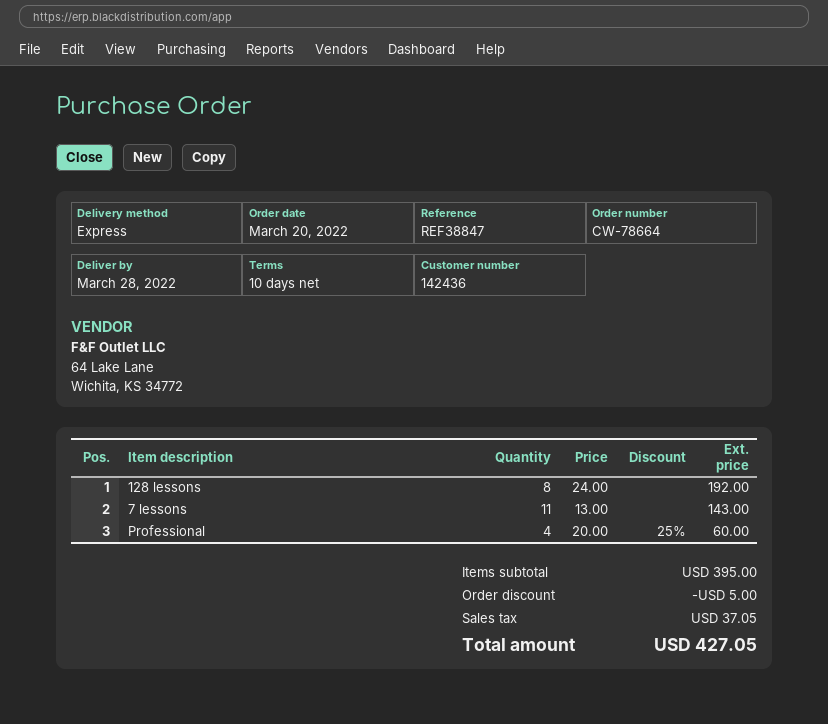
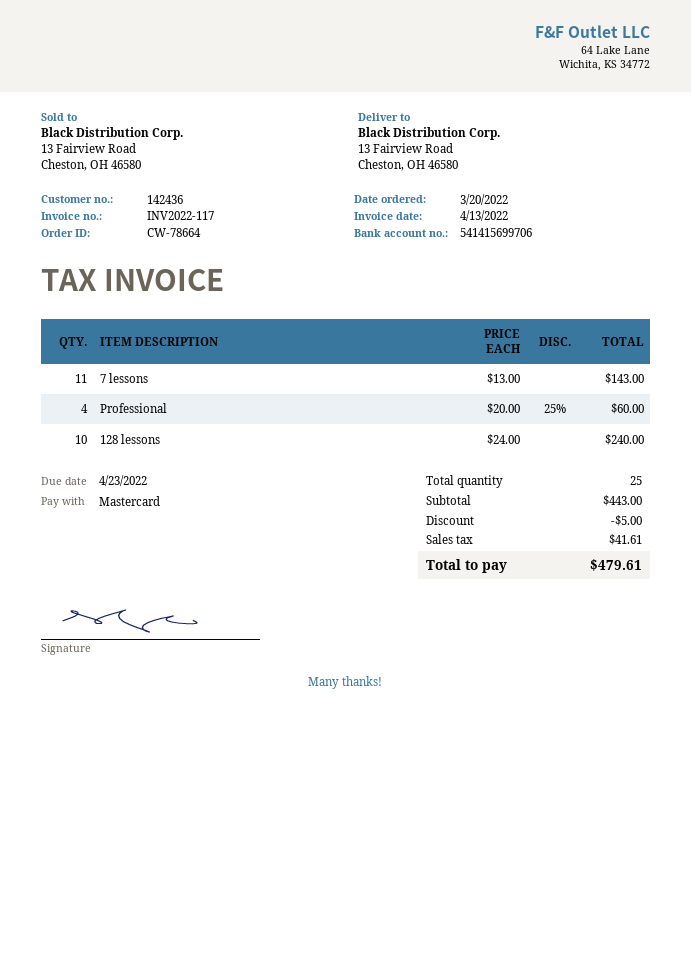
128 lessons: 8 x 24.00 = 192.00 -> 10 x 24.00 = 240.00
subtotal: 395.00 -> 443.00
tax: 37.05 -> 41.61
total: 427.05 -> 479.61

